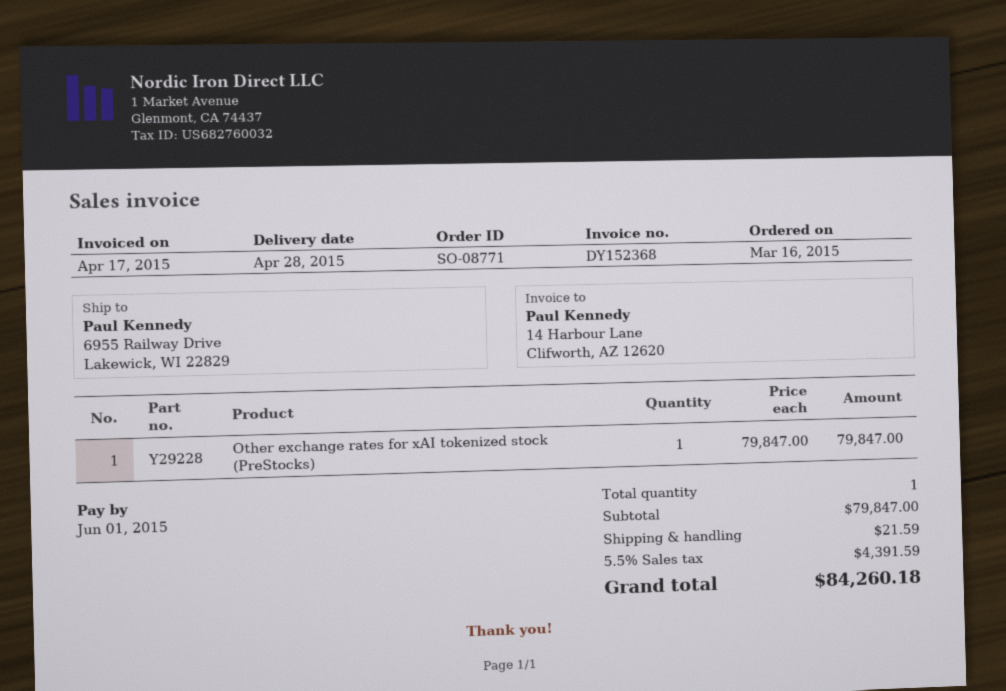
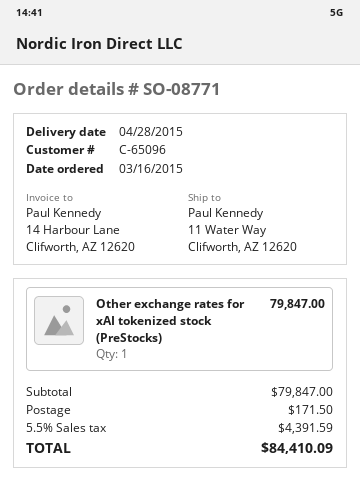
ship to: 6955 Railway Drive, Lakewick, WI 22829 -> 11 Water Way, Clifworth, AZ 12620
shipping: 21.59 -> 171.50
total: 84260.18 -> 84410.09

